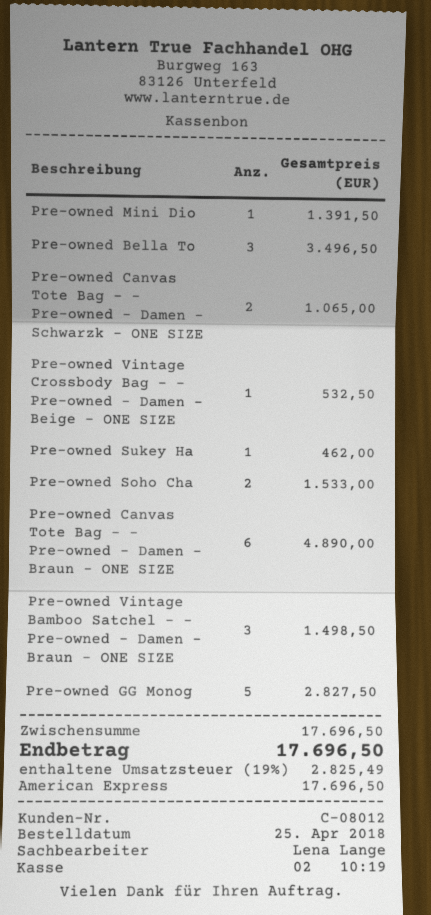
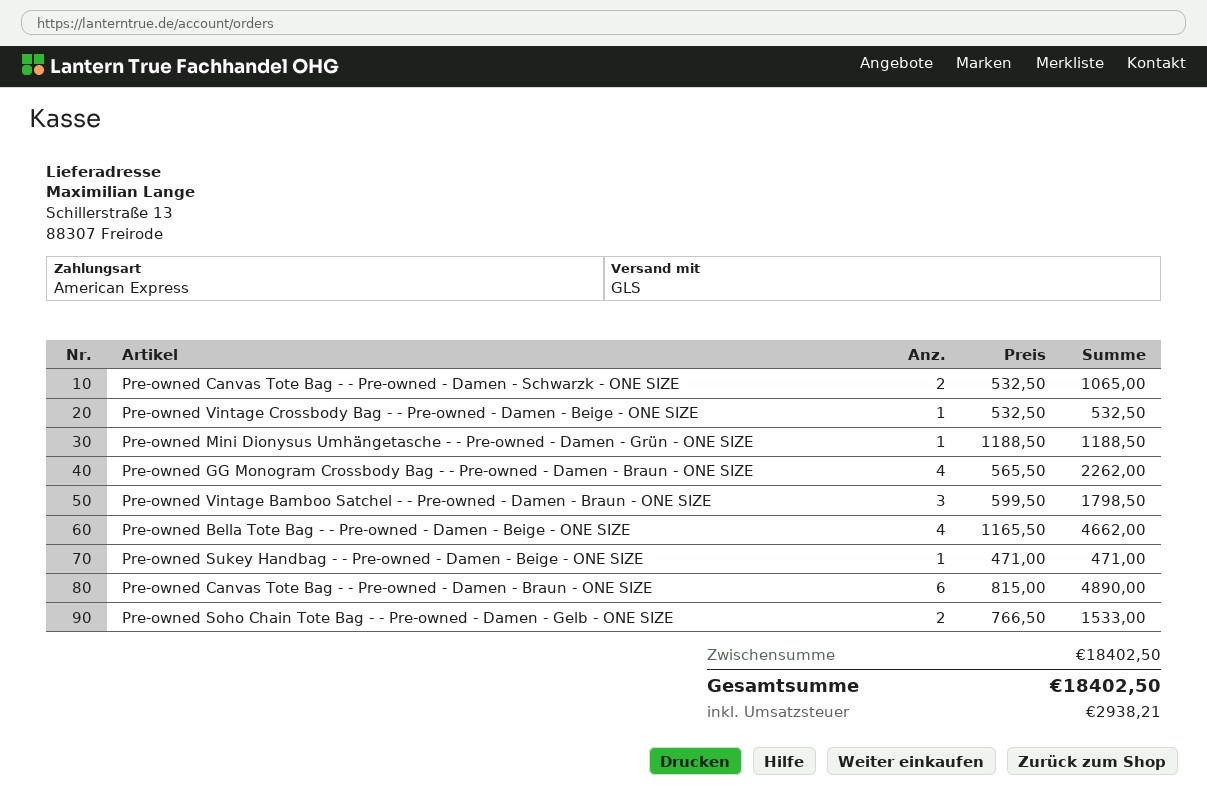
Pre-owned Mini Dio: 1 for 1391.50 -> 1 for 1188.50
Pre-owned Bella To: 3 for 3496.50 -> 4 for 4662.00
Pre-owned Sukey Ha: 1 for 462.00 -> 1 for 471.00
Pre-owned Vintage Bamboo Satchel - - Pre-owned - Damen - Braun - ONE SIZE: 3 for 1498.50 -> 3 for 1798.50
Pre-owned GG Monog: 5 for 2827.50 -> 4 for 2262.00
subtotal: 17696.50 -> 18402.50
tax: 2825.49 -> 2938.21
total: 17696.50 -> 18402.50

